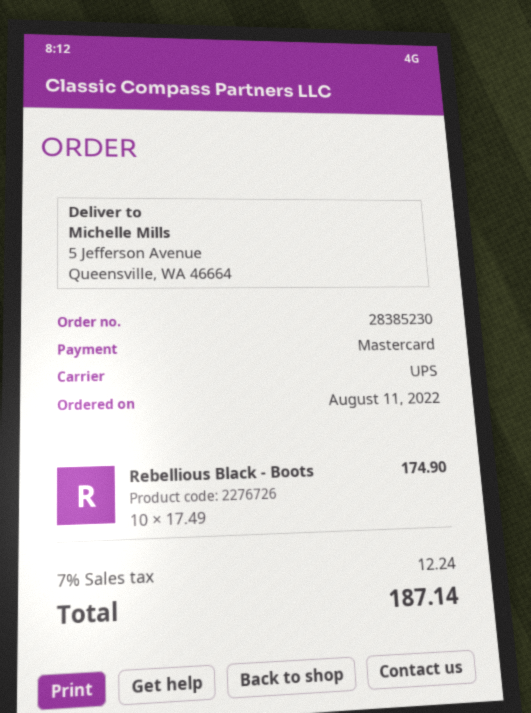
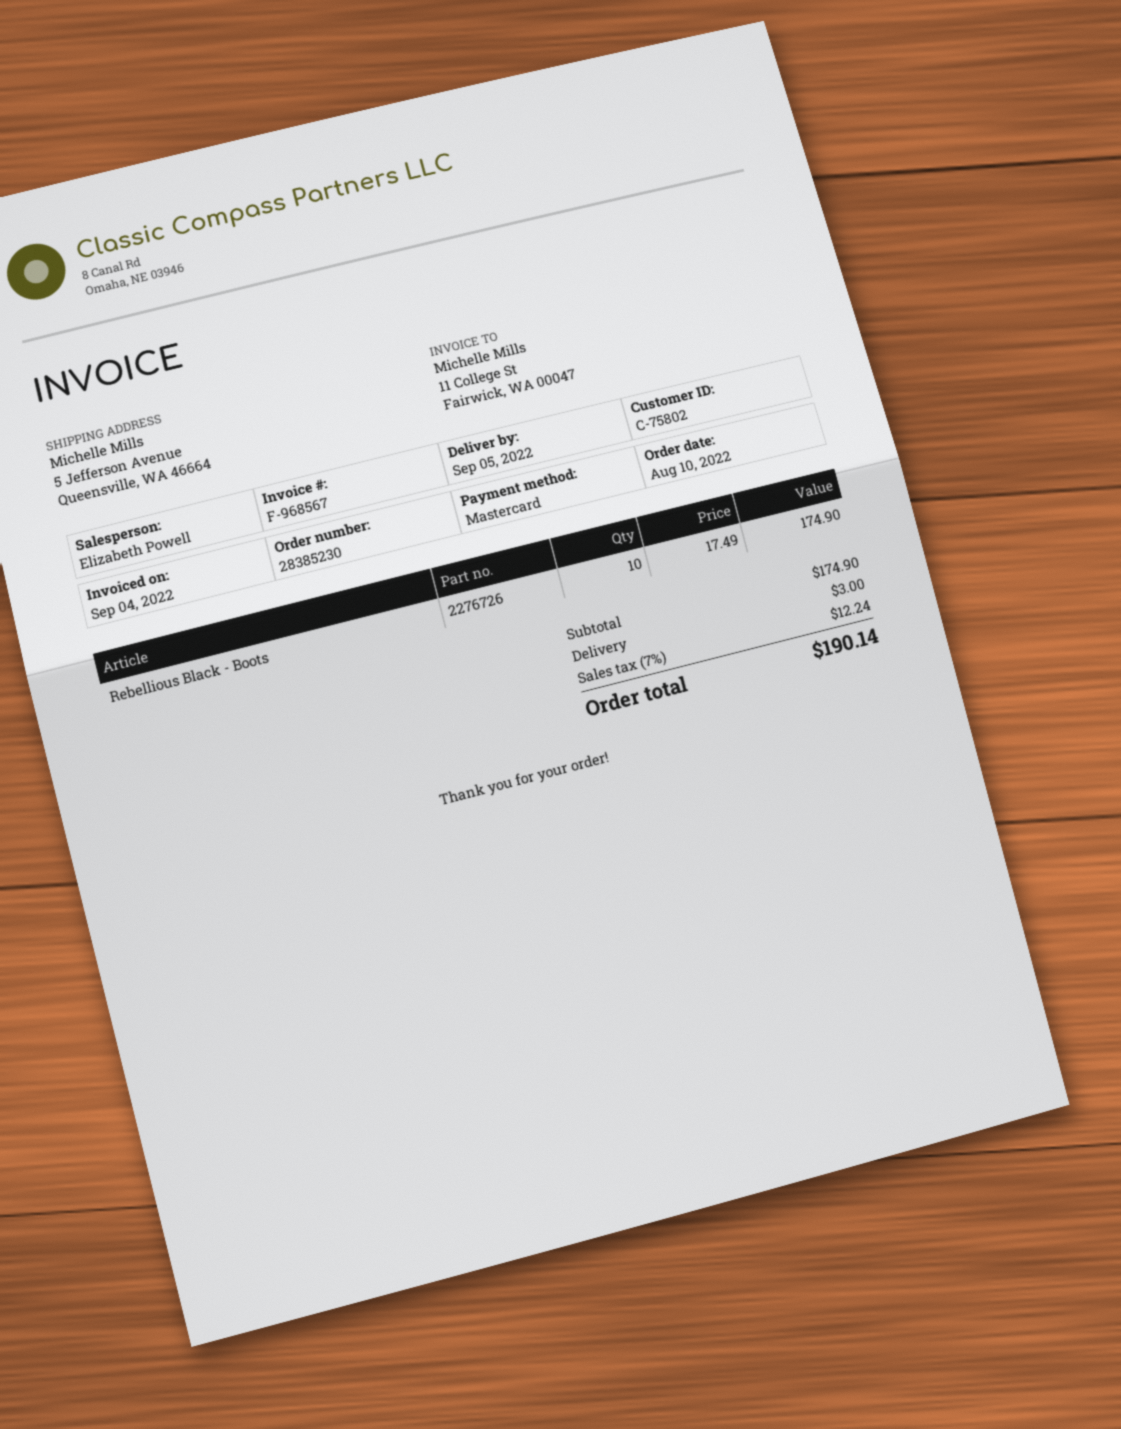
order date: 2022-08-11 -> 2022-08-10
shipping: none -> 3.00
total: 187.14 -> 190.14

